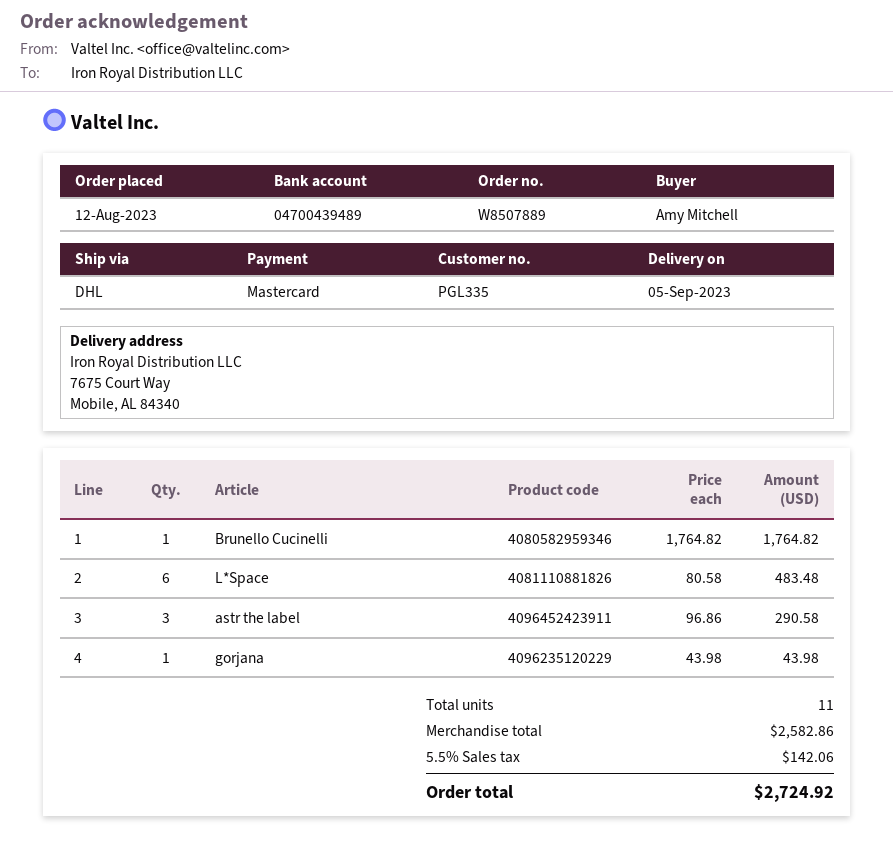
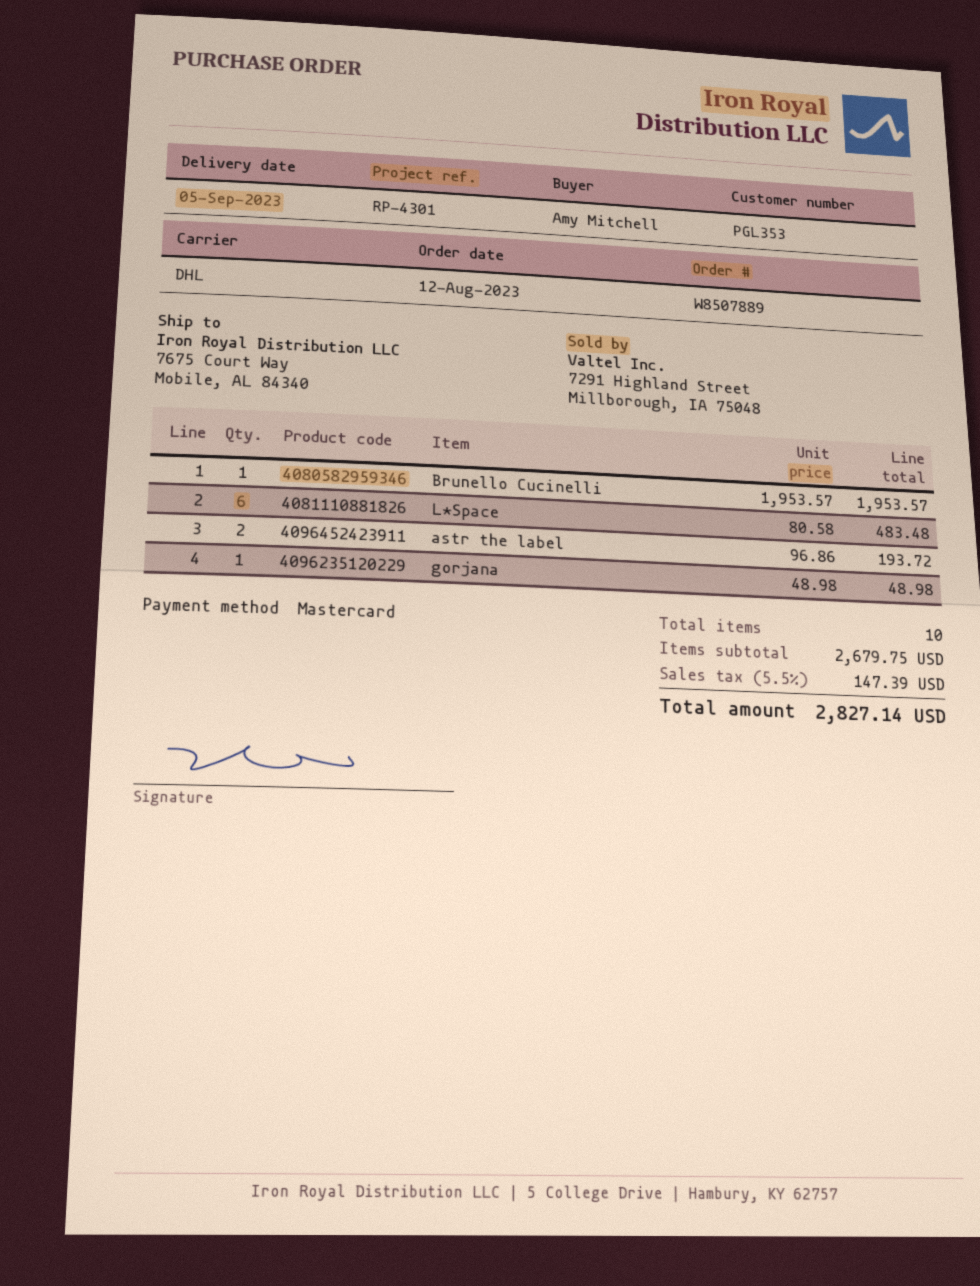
customer number: PGL335 -> PGL353
Brunello Cucinelli: 1 x 1764.82 = 1764.82 -> 1 x 1953.57 = 1953.57
astr the label: 3 x 96.86 = 290.58 -> 2 x 96.86 = 193.72
gorjana: 1 x 43.98 = 43.98 -> 1 x 48.98 = 48.98
total quantity: 11 -> 10
subtotal: 2582.86 -> 2679.75
tax: 5.5% = 142.06 -> 5.5% = 147.39
total: 2724.92 -> 2827.14

